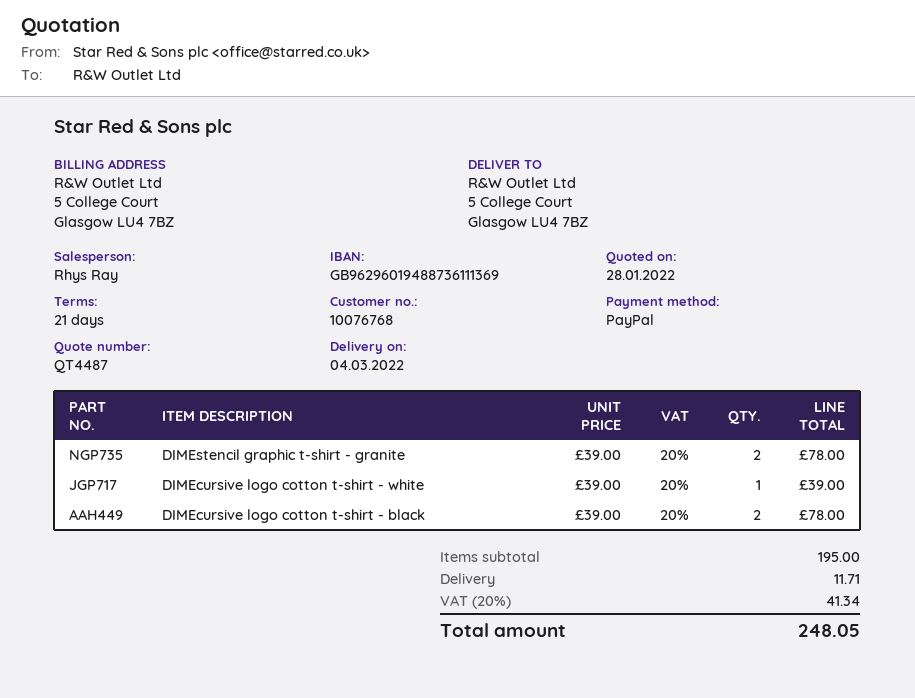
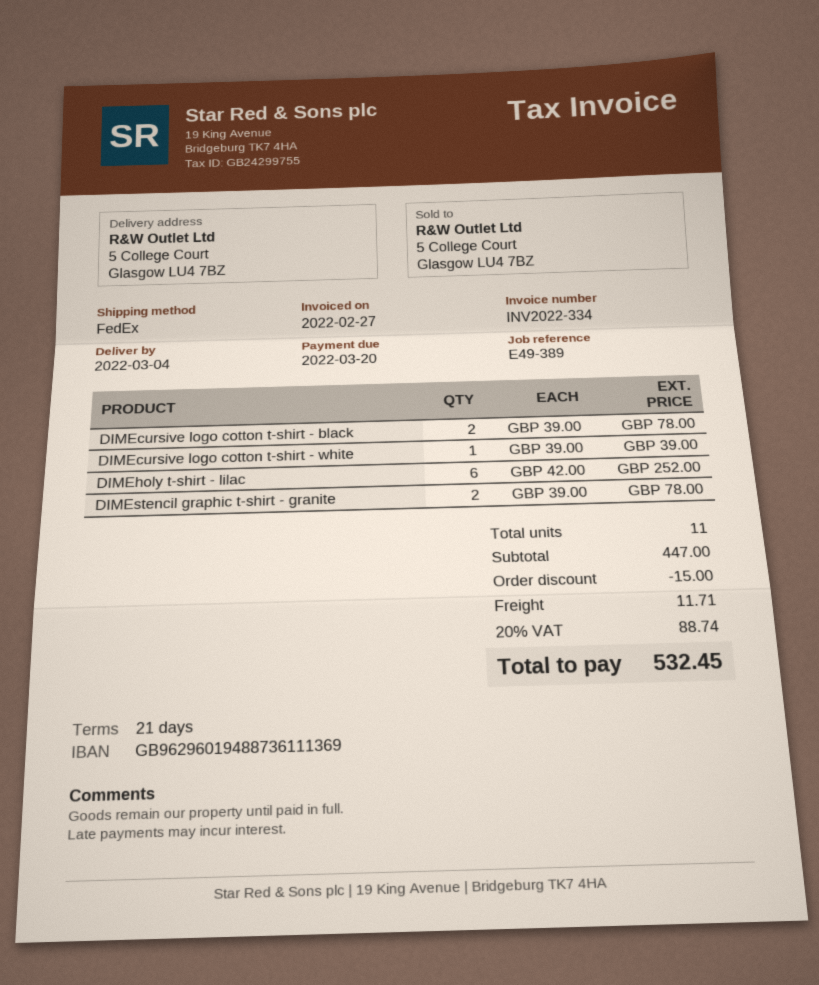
DIMEholy t-shirt - lilac: none -> 6 x 42.00 = 252.00
subtotal: 195.00 -> 447.00
discount: none -> 15.00
tax: 20% = 41.34 -> 20% = 88.74
total: 248.05 -> 532.45

